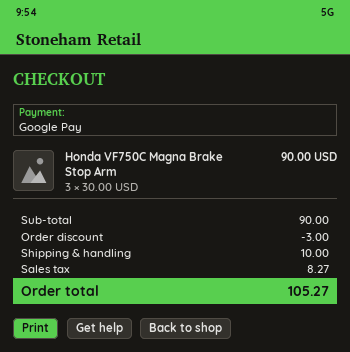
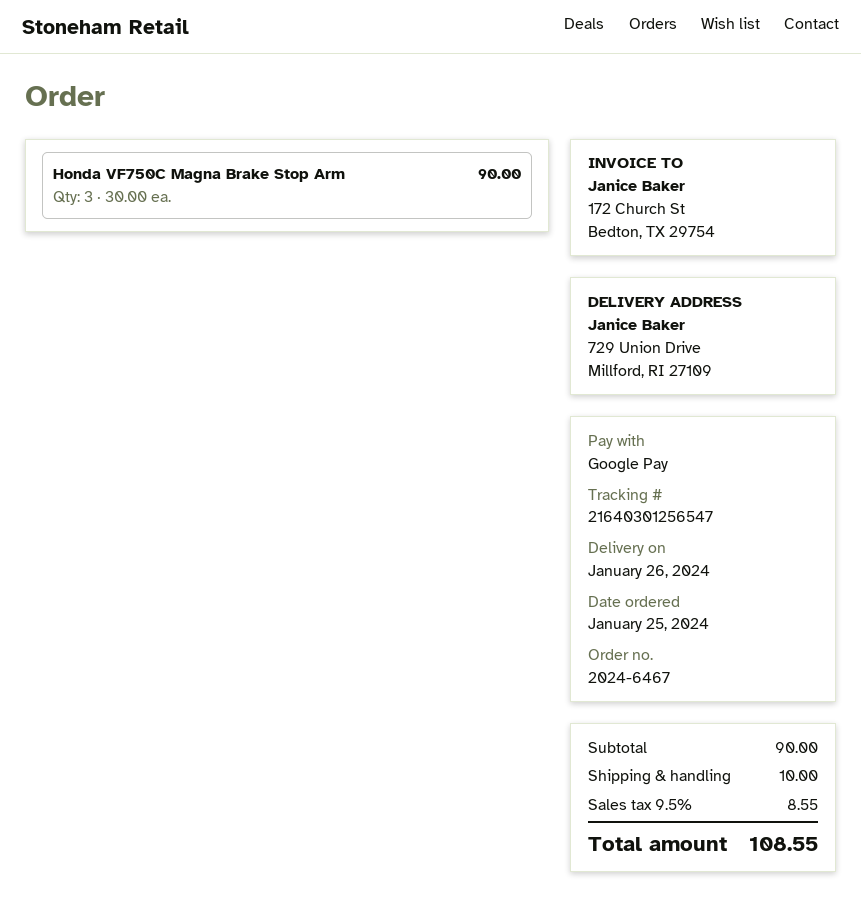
discount: 3.00 -> none
tax: 8.27 -> 8.55
total: 105.27 -> 108.55

